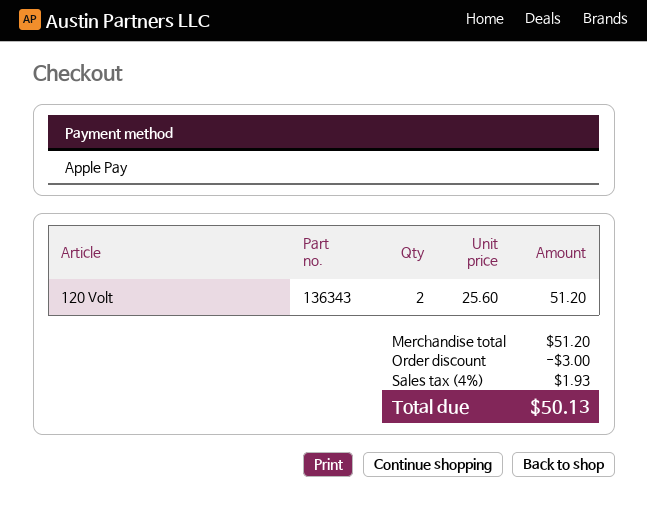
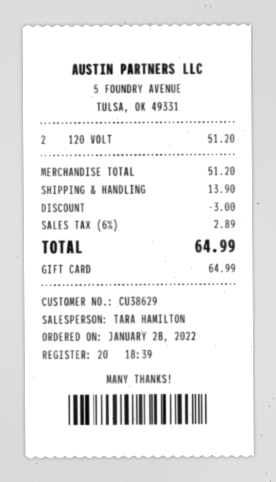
payment method: Apple Pay -> gift card
shipping: none -> 13.90
tax: 4% = 1.93 -> 6% = 2.89
total: 50.13 -> 64.99

